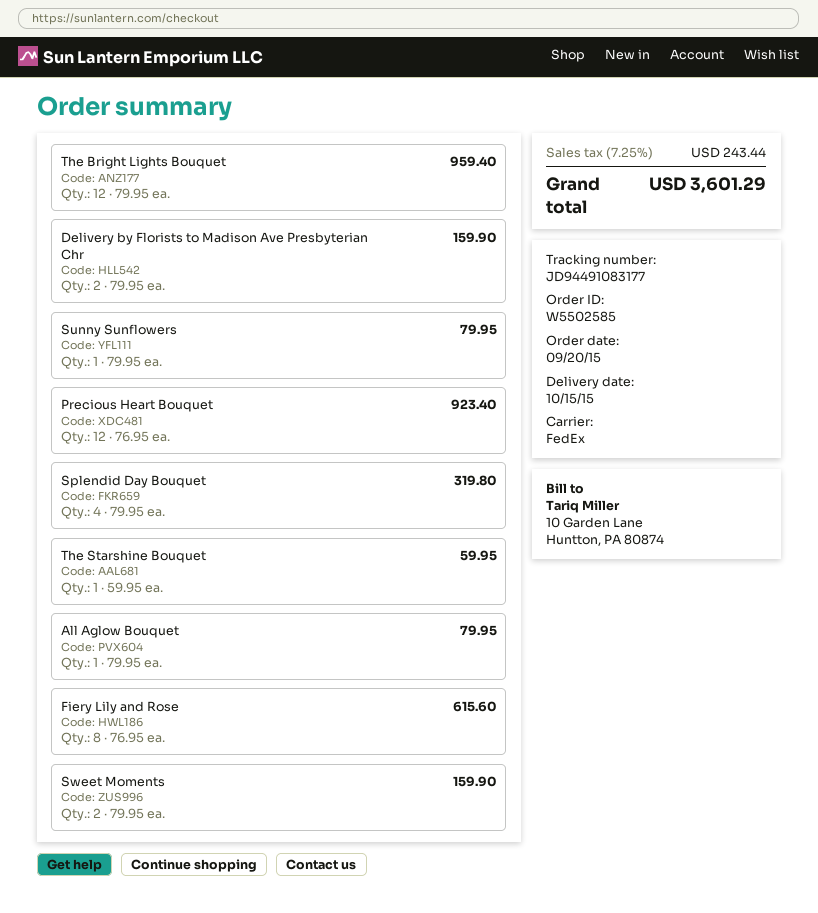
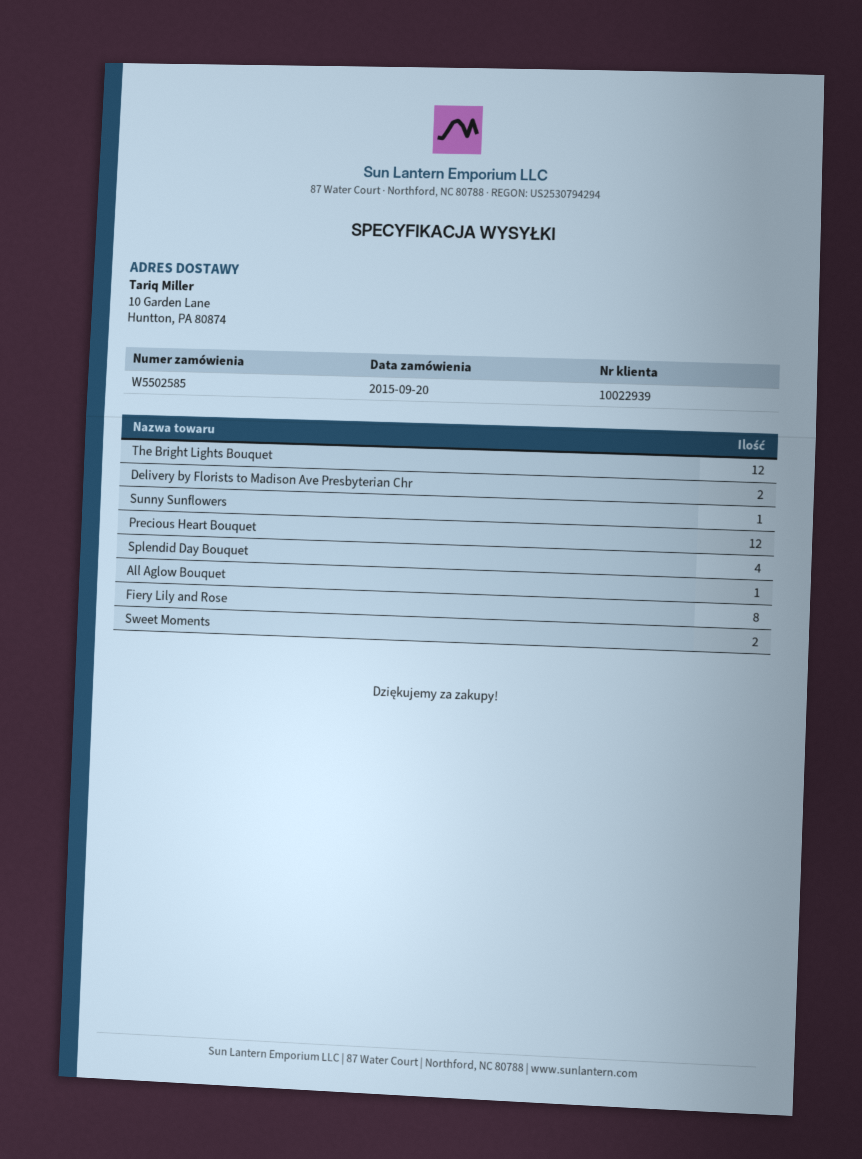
The Starshine Bouquet: 1 -> none

